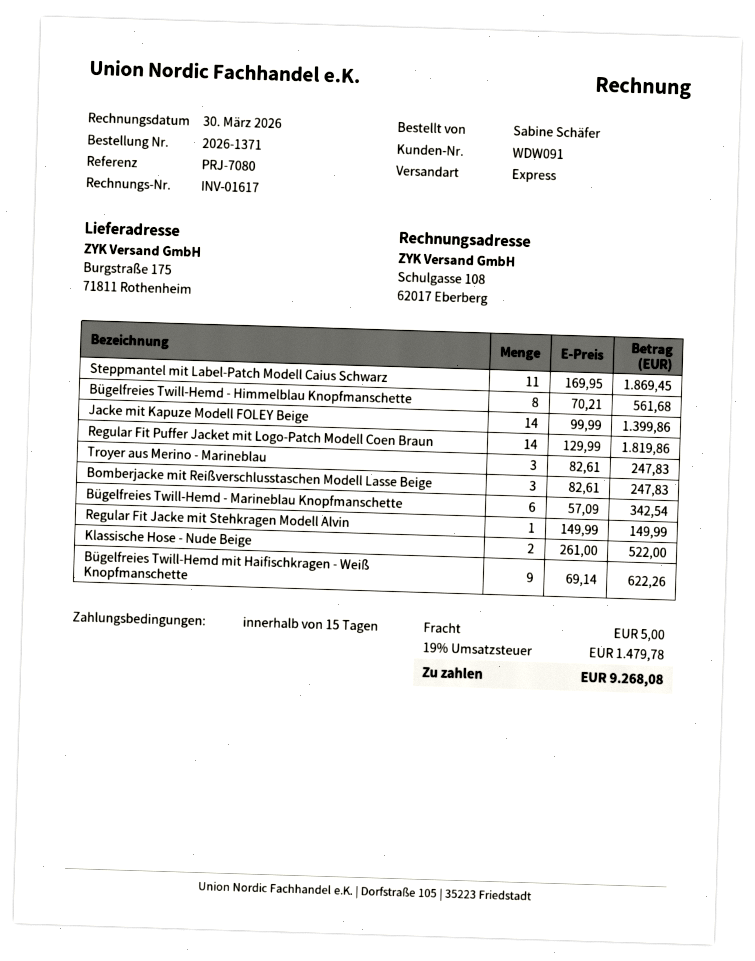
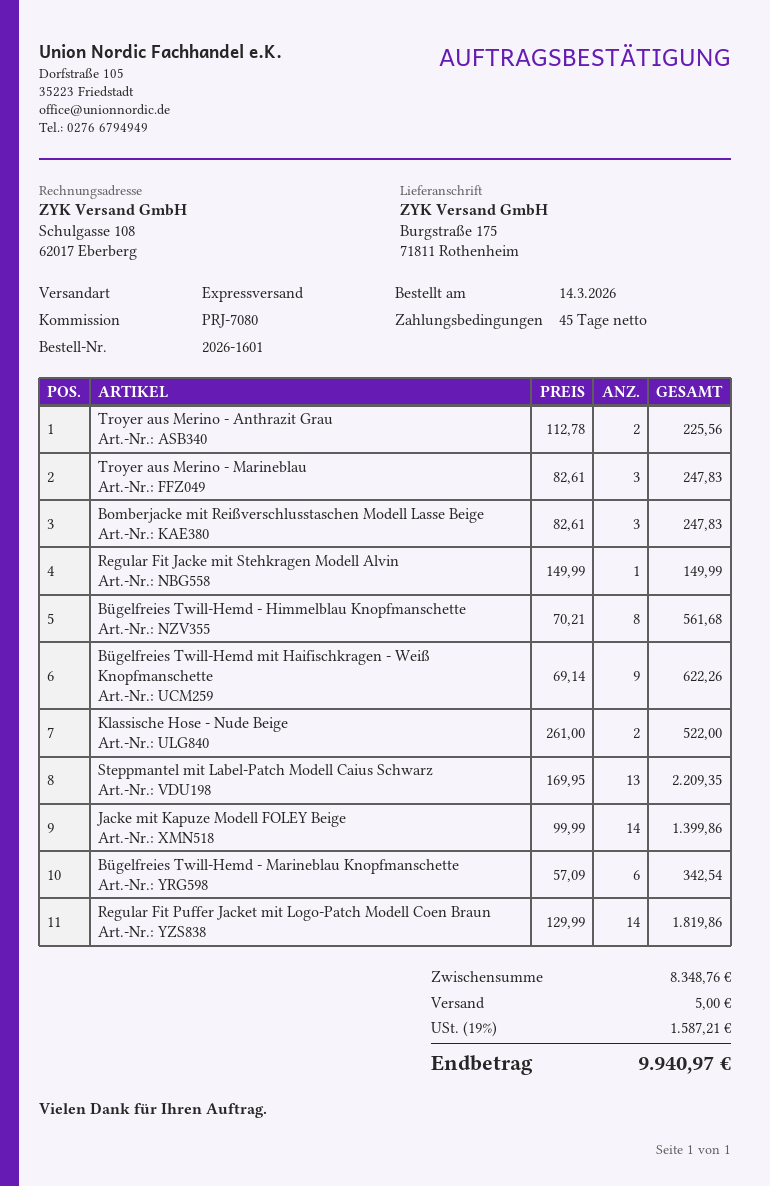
order number: 2026-1371 -> 2026-1601
payment terms: 15 days -> 45 days
Steppmantel mit Label-Patch Modell Caius Schwarz: 11 x 169.95 = 1869.45 -> 13 x 169.95 = 2209.35
Troyer aus Merino - Anthrazit Grau: none -> 2 x 112.78 = 225.56
tax: 19% = 1479.78 -> 19% = 1587.21
total: 9268.08 -> 9940.97

